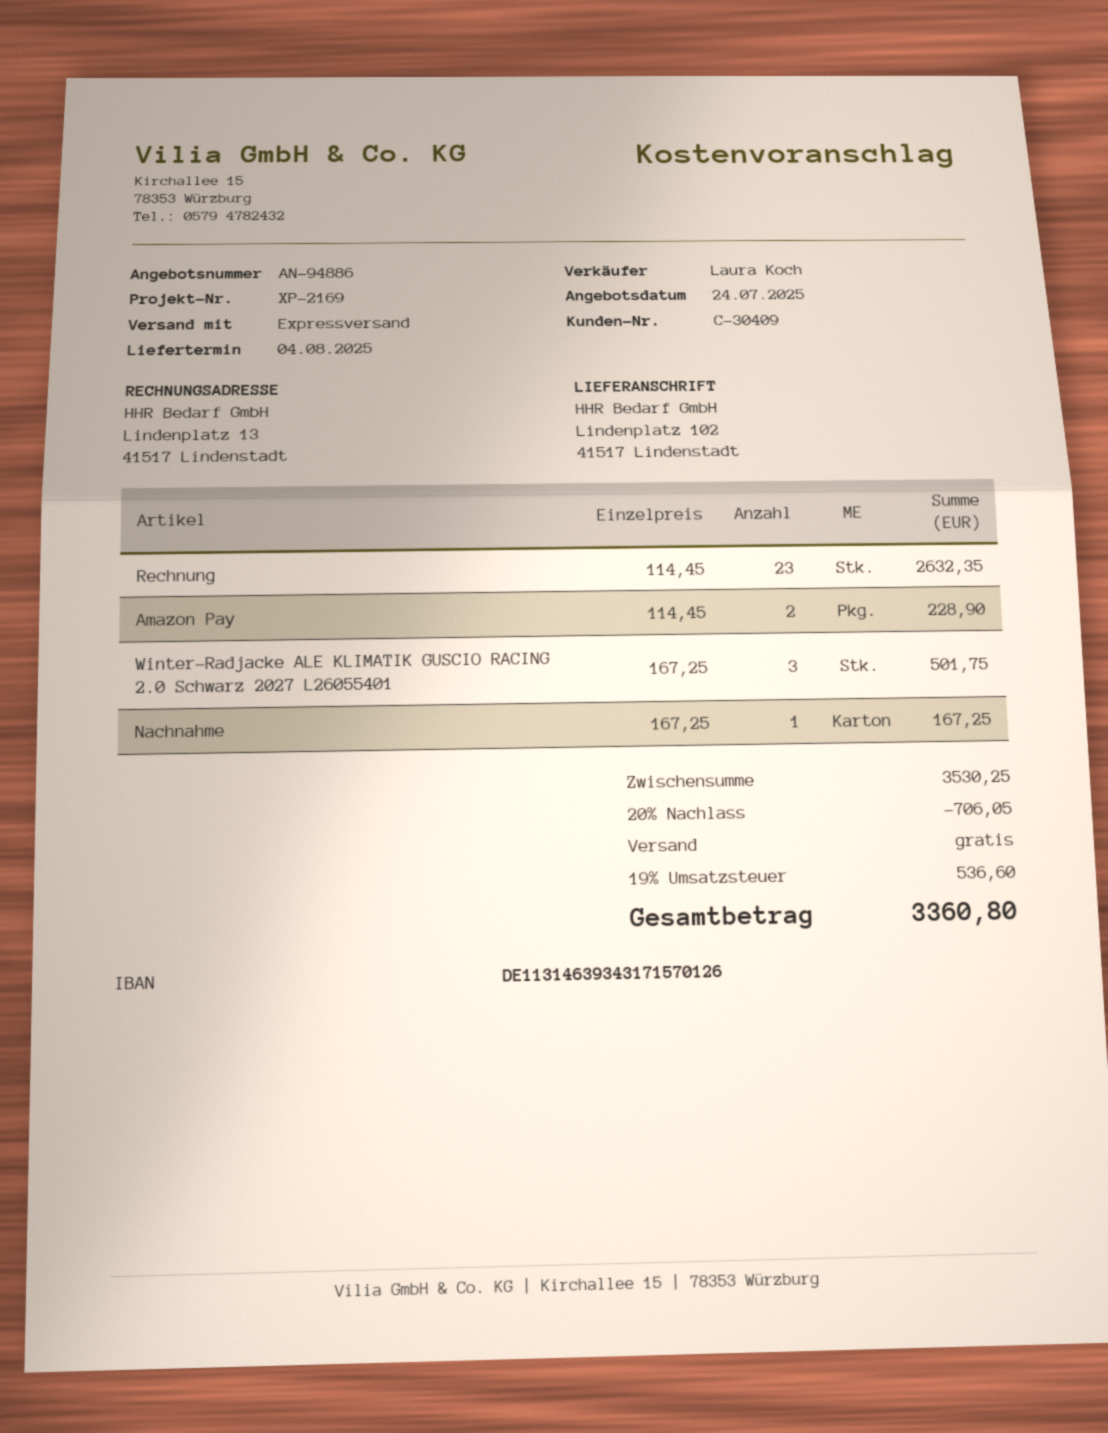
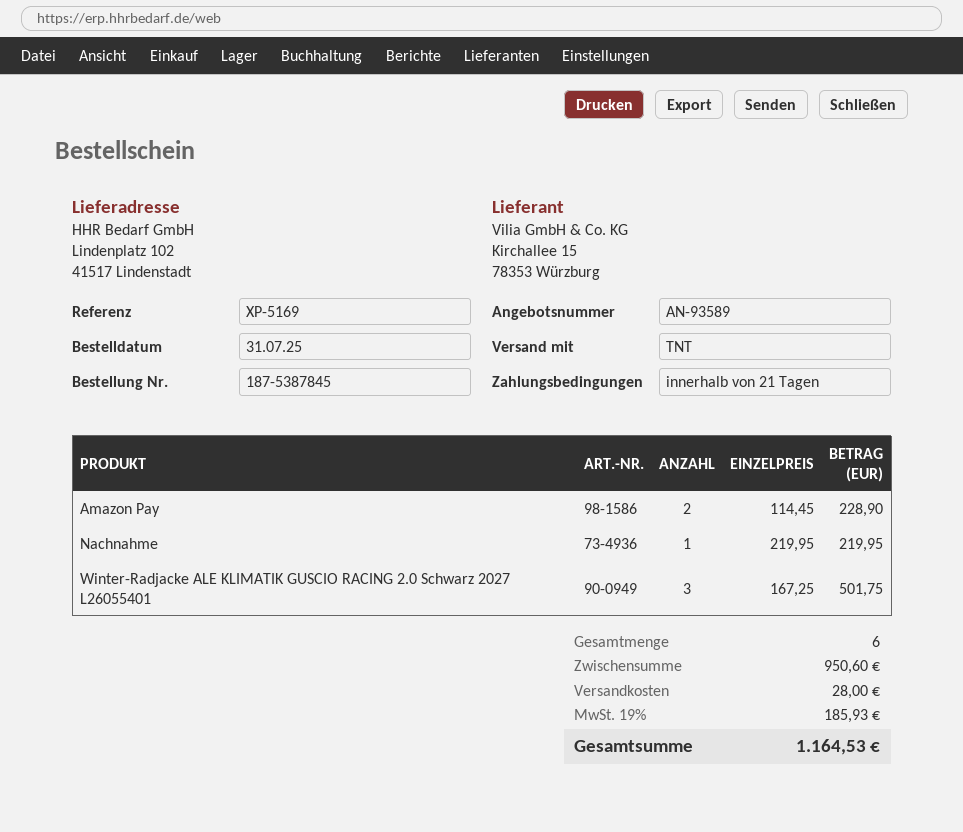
quote number: AN-94886 -> AN-93589
reference: XP-2169 -> XP-5169
shipping method: express -> TNT
Rechnung: 23 x 114.45 = 2632.35 -> none
Nachnahme: 1 x 167.25 = 167.25 -> 1 x 219.95 = 219.95
subtotal: 3530.25 -> 950.60
discount: 20% = 706.05 -> none
shipping: 0.00 -> 28.00
tax: 19% = 536.60 -> 19% = 185.93
total: 3360.80 -> 1164.53

